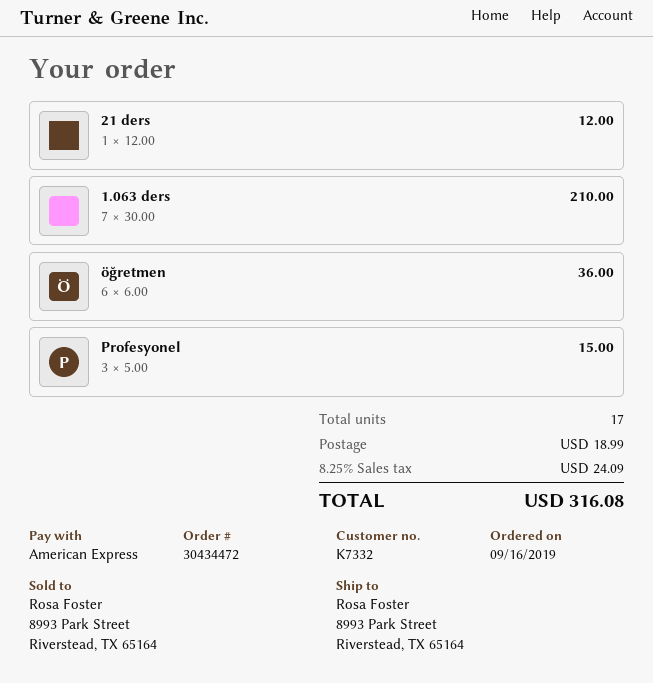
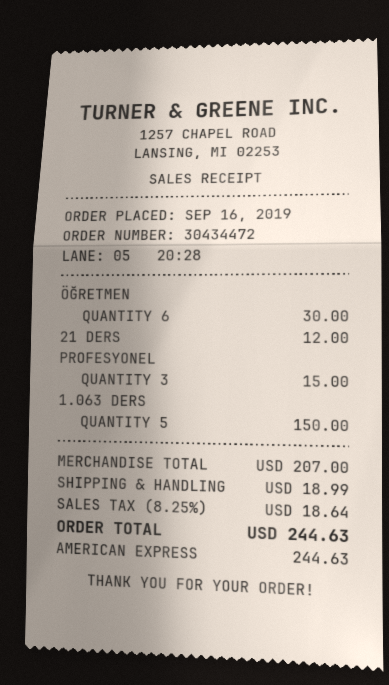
1.063 ders: 7 for 210.00 -> 5 for 150.00
öğretmen: 6 for 36.00 -> 6 for 30.00
tax: 8.25% = 24.09 -> 8.25% = 18.64
total: 316.08 -> 244.63

